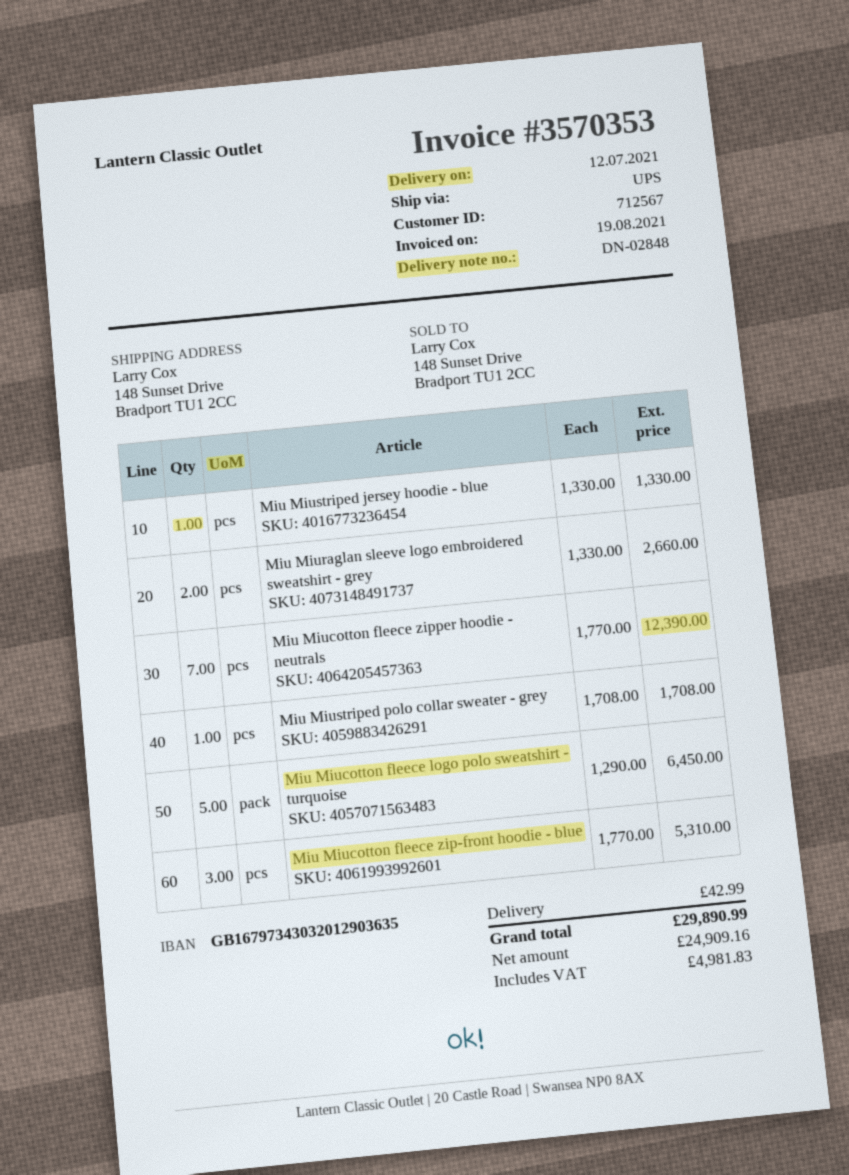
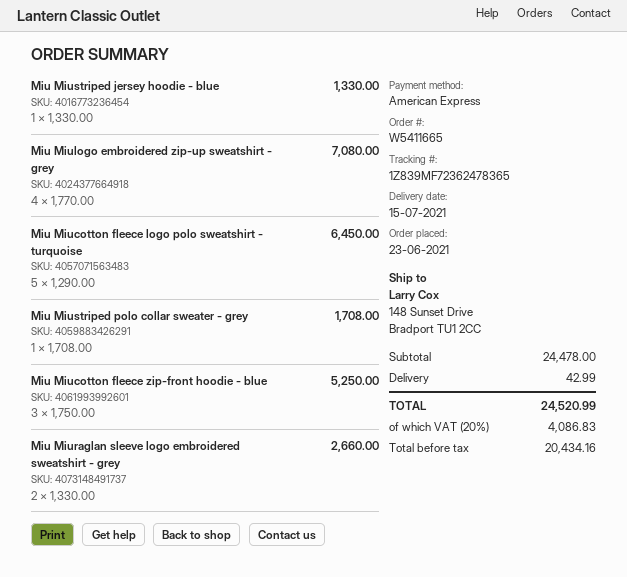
delivery date: 2021-07-12 -> 2021-07-15
Miu Miucotton fleece zipper hoodie - neutrals: 7 x 1770.00 = 12390.00 -> none
Miu Miucotton fleece zip-front hoodie - blue: 3 x 1770.00 = 5310.00 -> 3 x 1750.00 = 5250.00
Miu Miulogo embroidered zip-up sweatshirt - grey: none -> 4 x 1770.00 = 7080.00
net: 24909.16 -> 20434.16
tax: 4981.83 -> 4086.83
total: 29890.99 -> 24520.99

